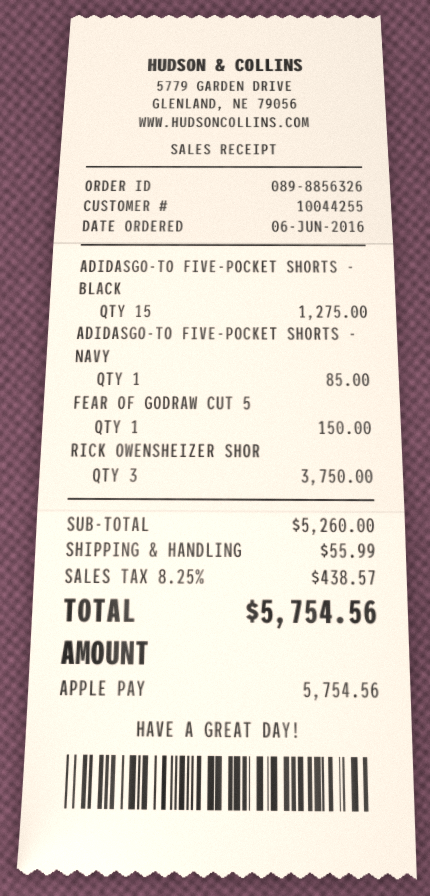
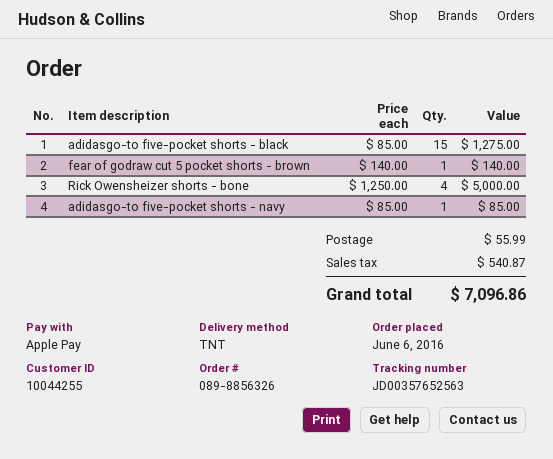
FEAR OF GODRAW CUT 5: 1 for 150.00 -> 1 for 140.00
RICK OWENSHEIZER SHOR: 3 for 3750.00 -> 4 for 5000.00
tax: 438.57 -> 540.87
total: 5754.56 -> 7096.86

